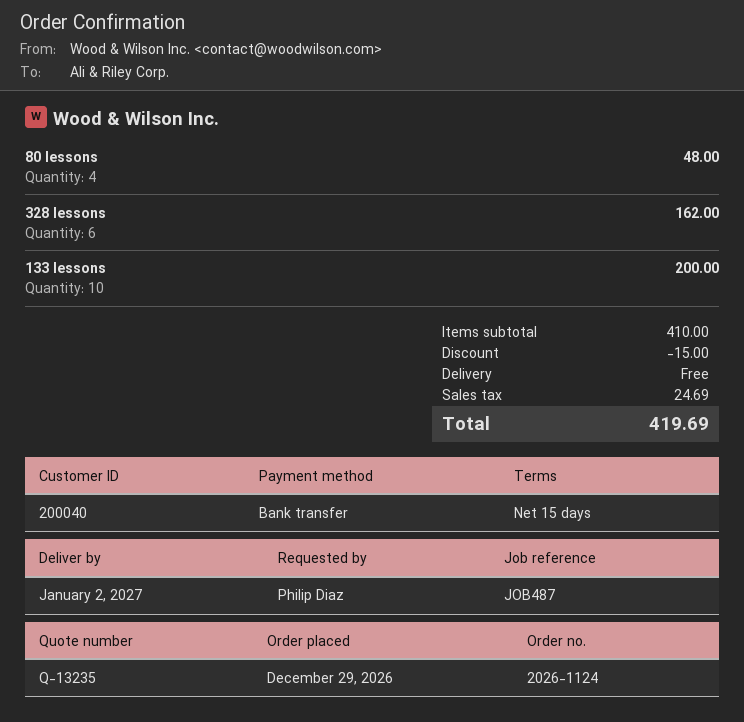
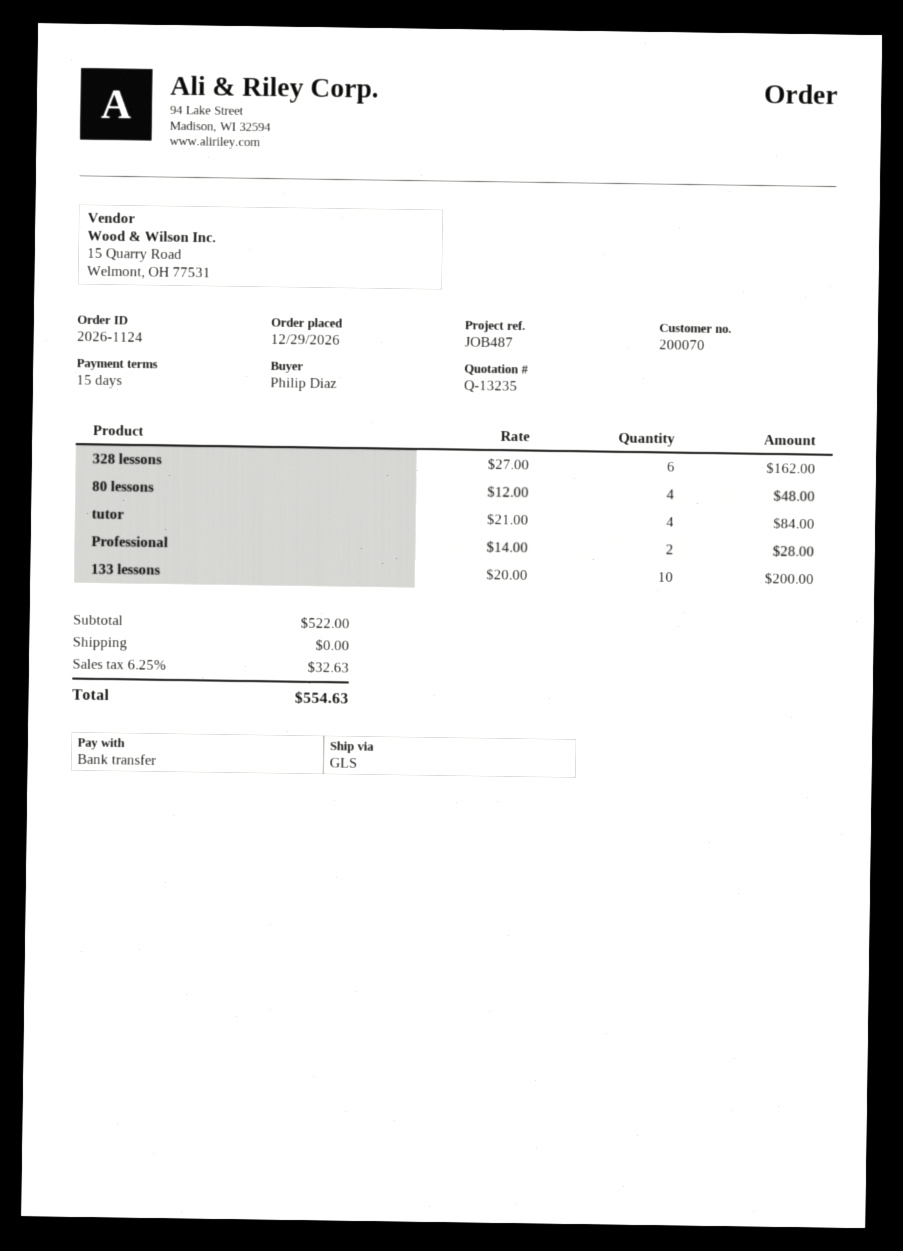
customer number: 200040 -> 200070
tutor: none -> 4 for 84.00
Professional: none -> 2 for 28.00
subtotal: 410.00 -> 522.00
discount: 15.00 -> none
tax: 24.69 -> 32.63
total: 419.69 -> 554.63

